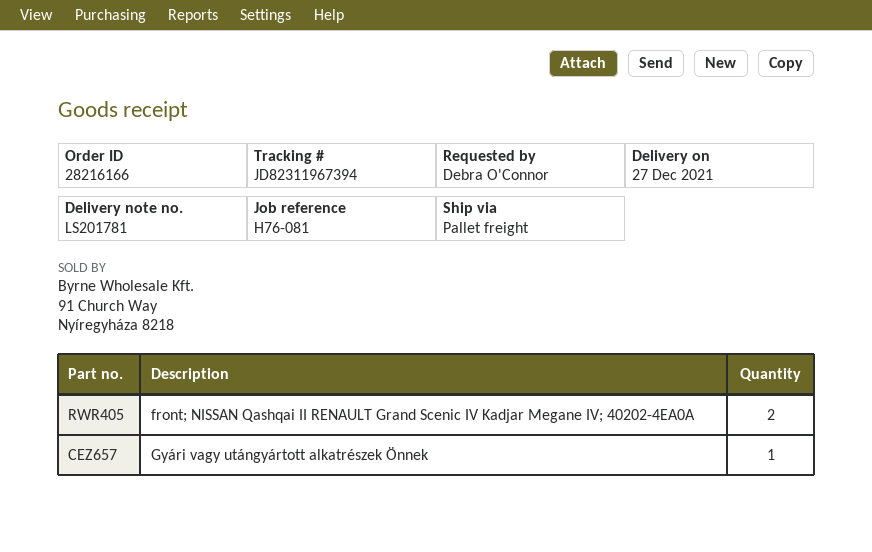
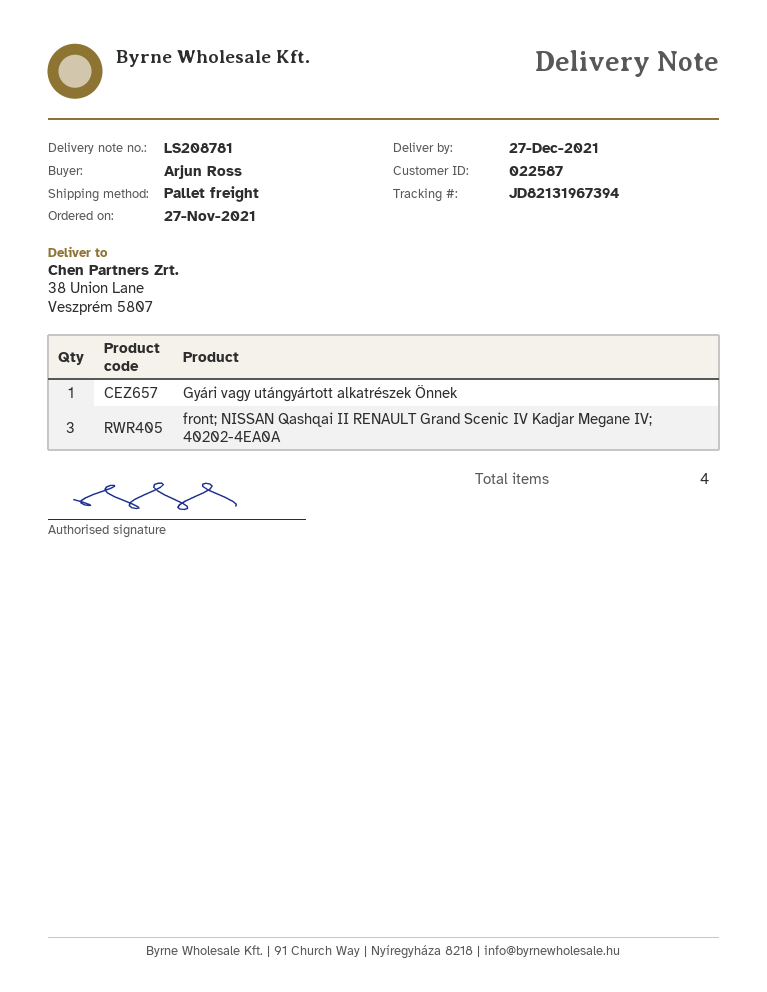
delivery note number: LS201781 -> LS208781
ordered by: Debra O'Connor -> Arjun Ross
tracking number: JD82311967394 -> JD82131967394
front; NISSAN Qashqai II RENAULT Grand Scenic IV Kadjar Megane IV; 40202-4EA0A: 2 -> 3

